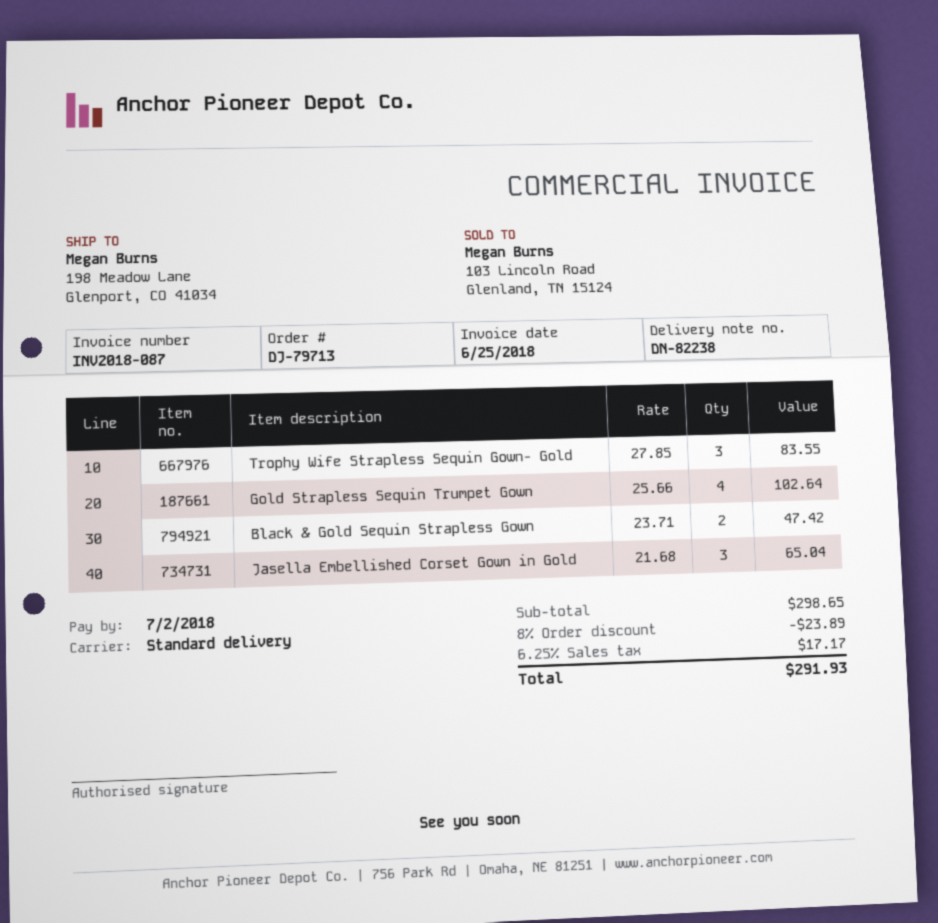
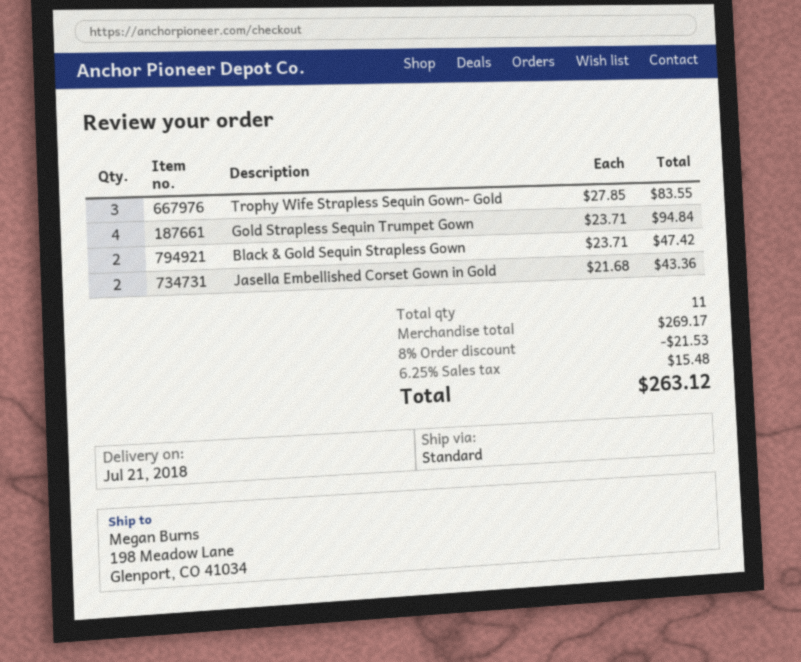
Gold Strapless Sequin Trumpet Gown: 4 x 25.66 = 102.64 -> 4 x 23.71 = 94.84
Jasella Embellished Corset Gown in Gold: 3 x 21.68 = 65.04 -> 2 x 21.68 = 43.36
subtotal: 298.65 -> 269.17
discount: 8% = 23.89 -> 8% = 21.53
tax: 6.25% = 17.17 -> 6.25% = 15.48
total: 291.93 -> 263.12

